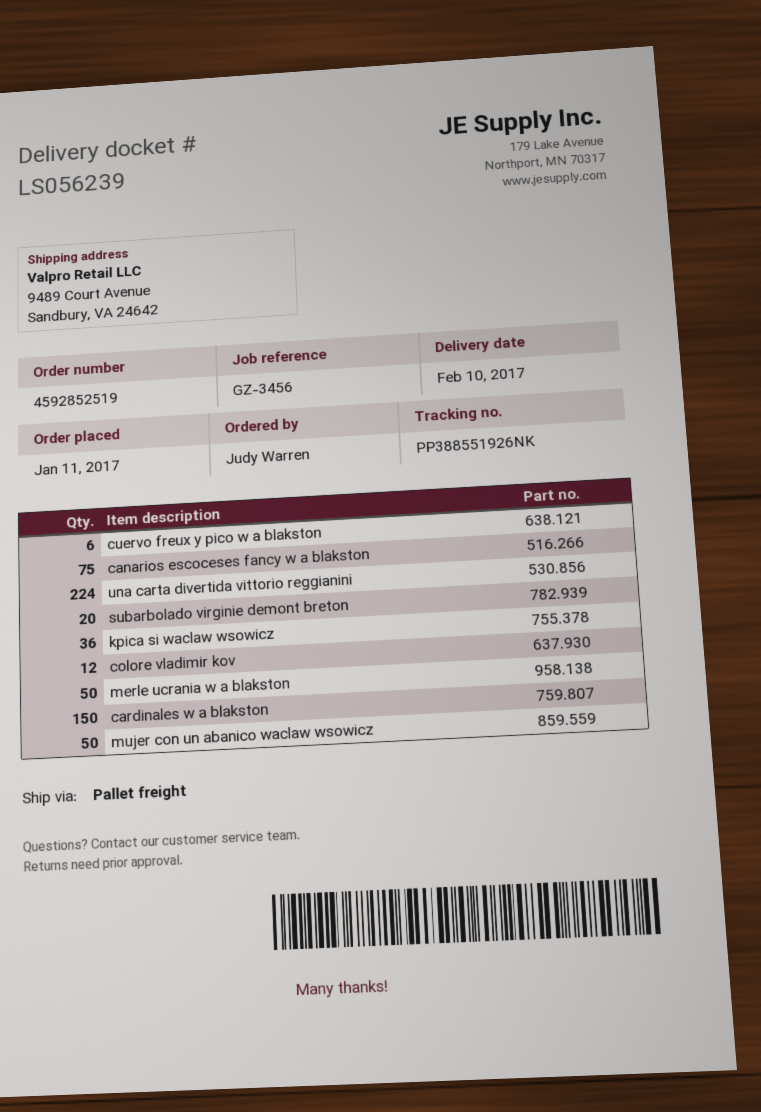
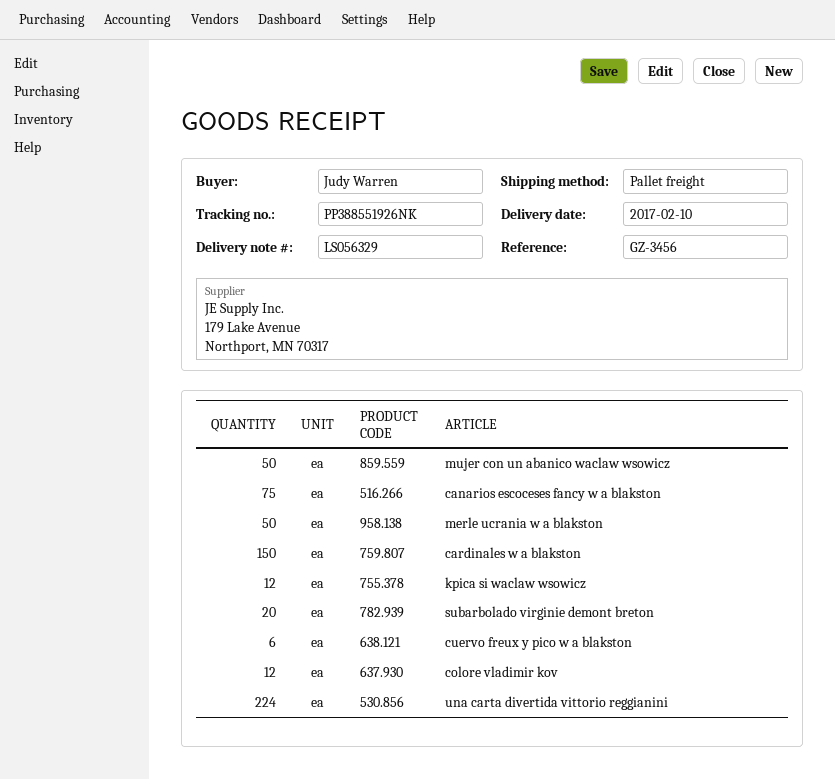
delivery note number: LS056239 -> LS056329
kpica si waclaw wsowicz: 36 -> 12

